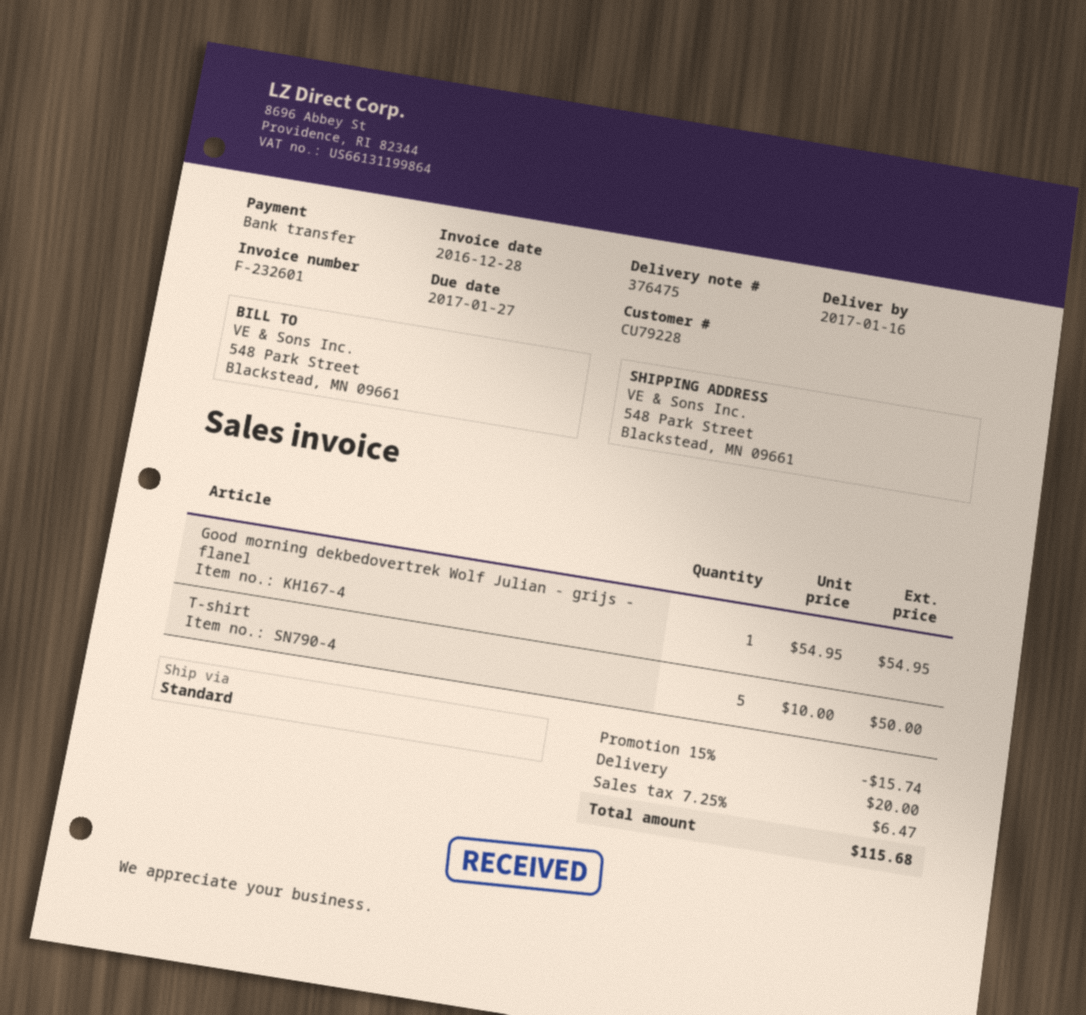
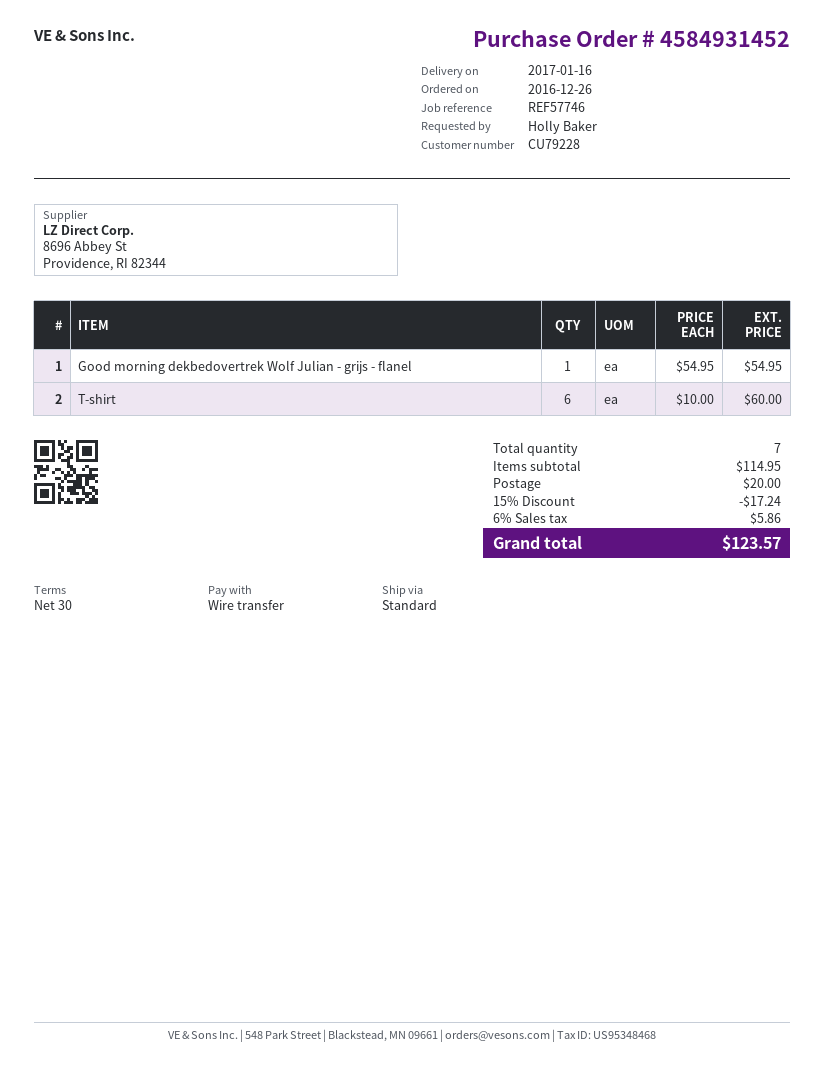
T-shirt: 5 x 10.00 = 50.00 -> 6 x 10.00 = 60.00
discount: 15% = 15.74 -> 15% = 17.24
tax: 7.25% = 6.47 -> 6% = 5.86
total: 115.68 -> 123.57

